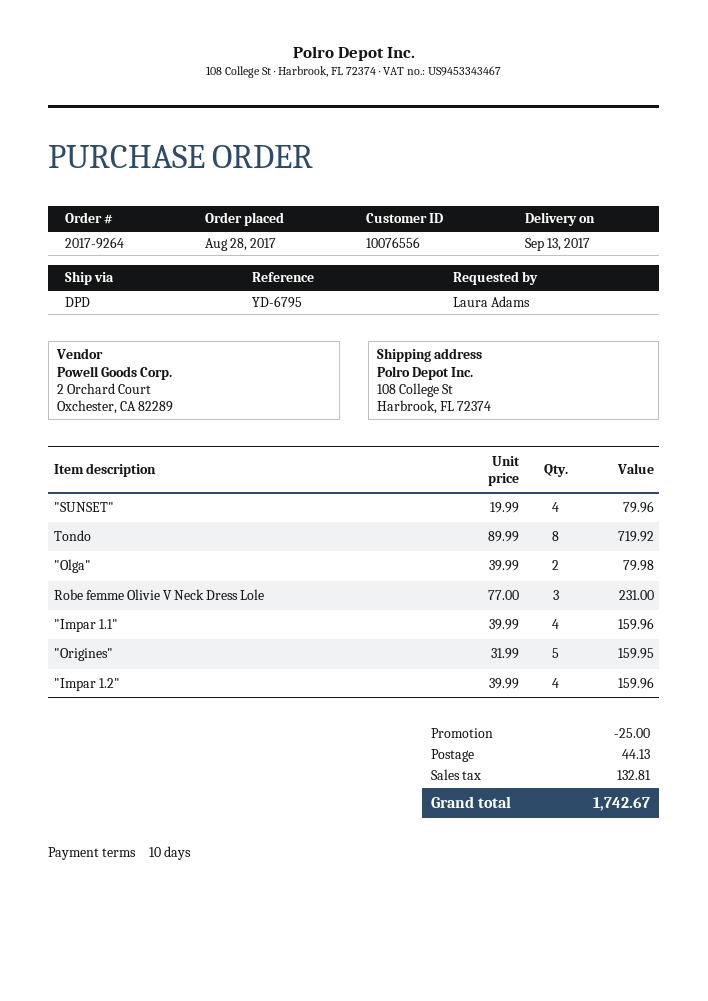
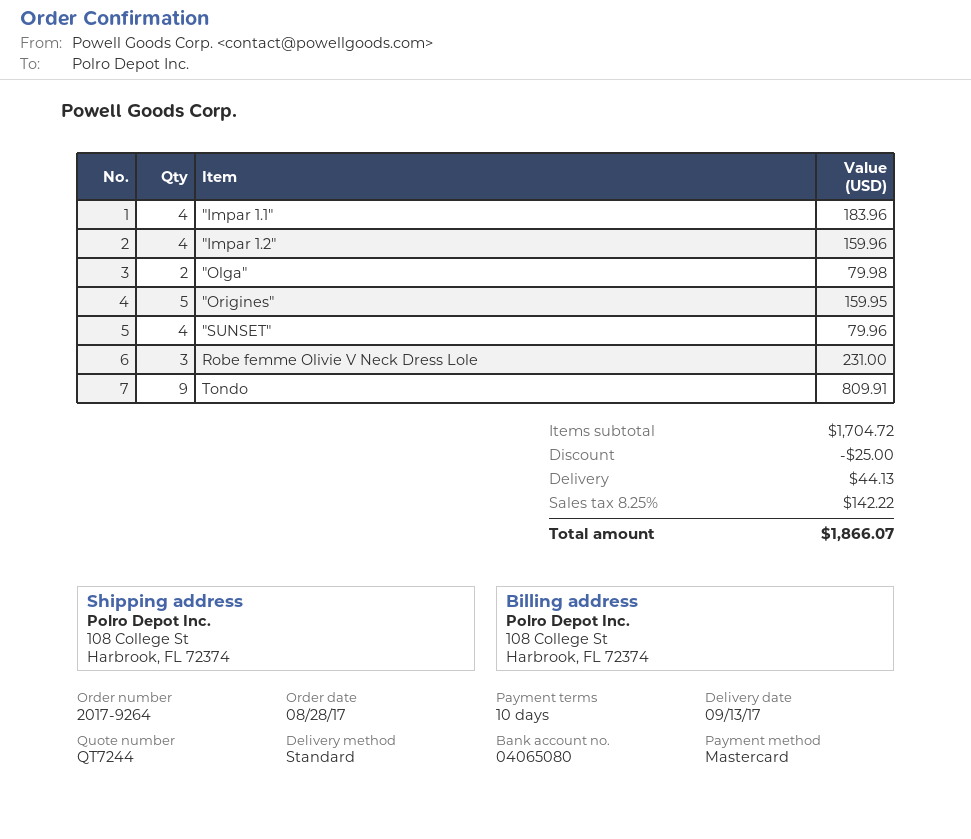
shipping method: DPD -> standard
Tondo: 8 for 719.92 -> 9 for 809.91
"Impar 1.1": 4 for 159.96 -> 4 for 183.96
tax: 132.81 -> 142.22
total: 1742.67 -> 1866.07

